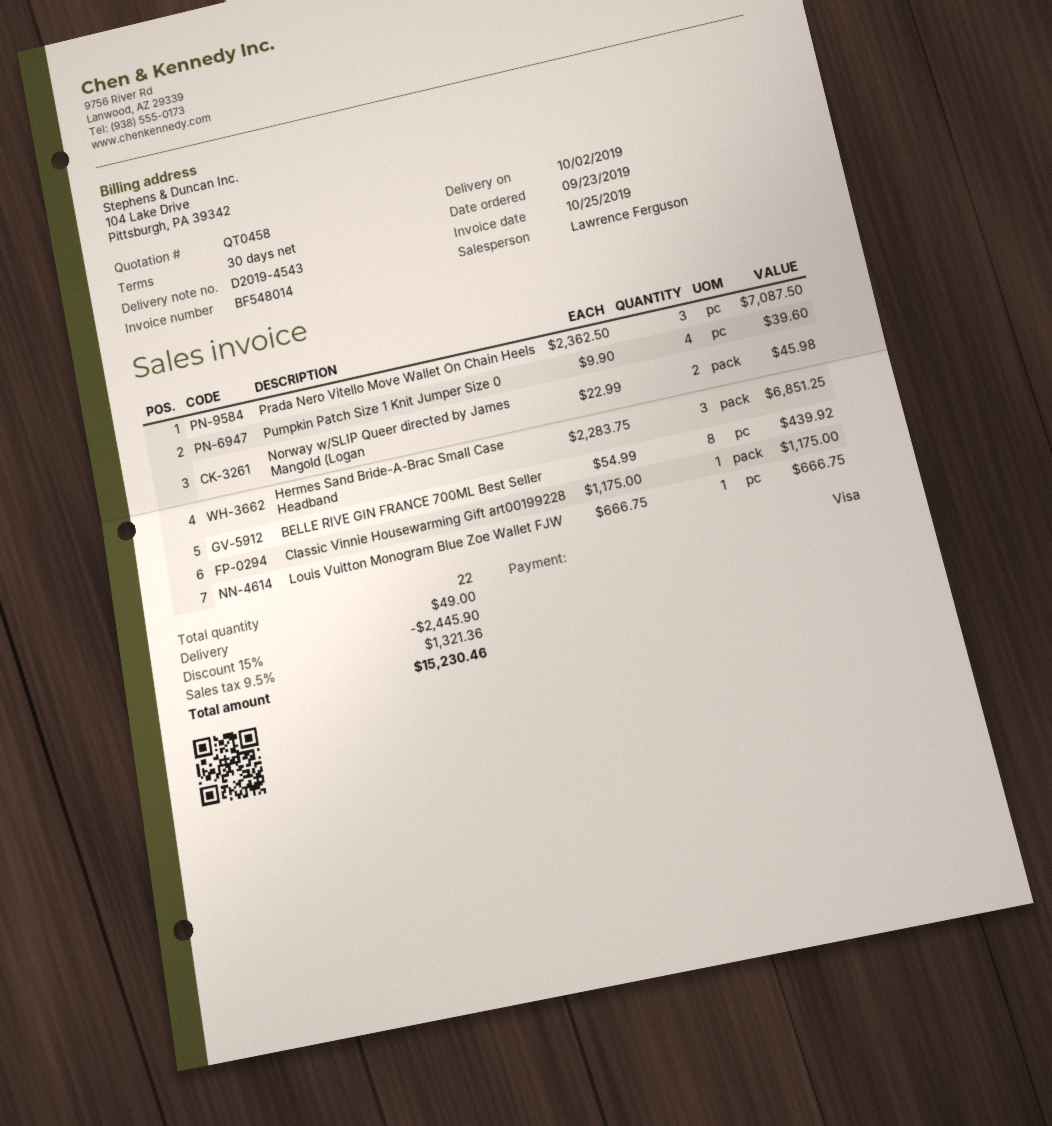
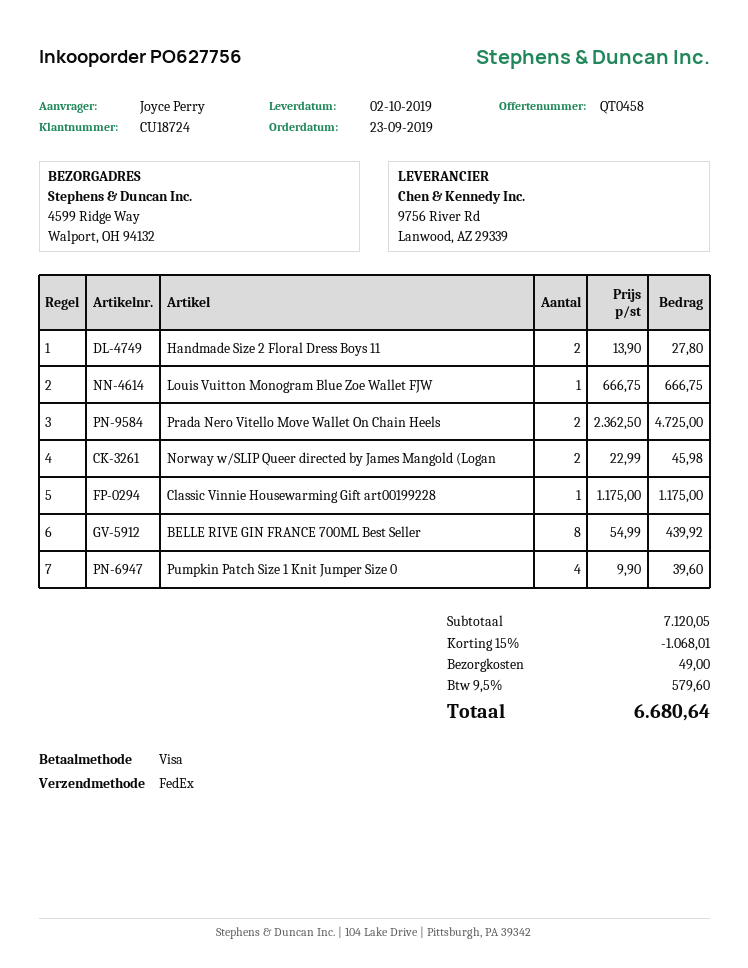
Prada Nero Vitello Move Wallet On Chain Heels: 3 x 2362.50 = 7087.50 -> 2 x 2362.50 = 4725.00
Hermes Sand Bride-A-Brac Small Case Headband: 3 x 2283.75 = 6851.25 -> none
Handmade Size 2 Floral Dress Boys 11: none -> 2 x 13.90 = 27.80
discount: 15% = 2445.90 -> 15% = 1068.01
tax: 9.5% = 1321.36 -> 9.5% = 579.60
total: 15230.46 -> 6680.64

